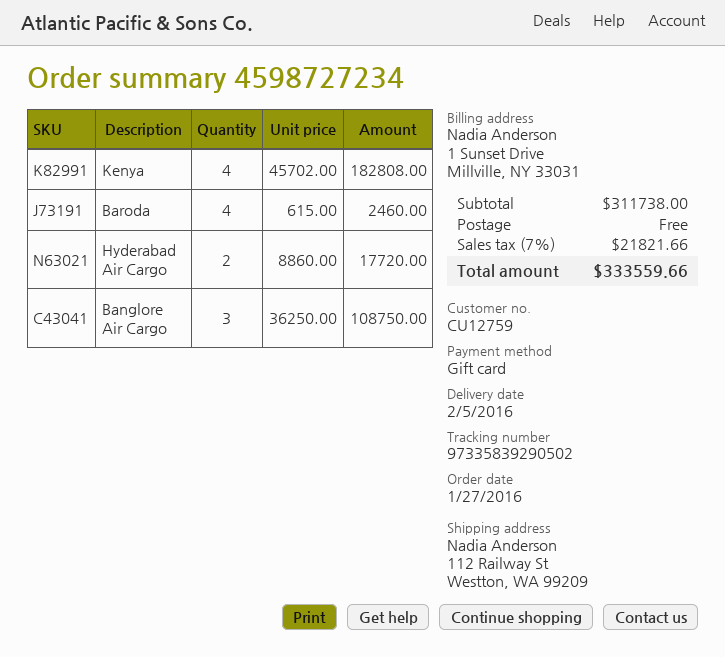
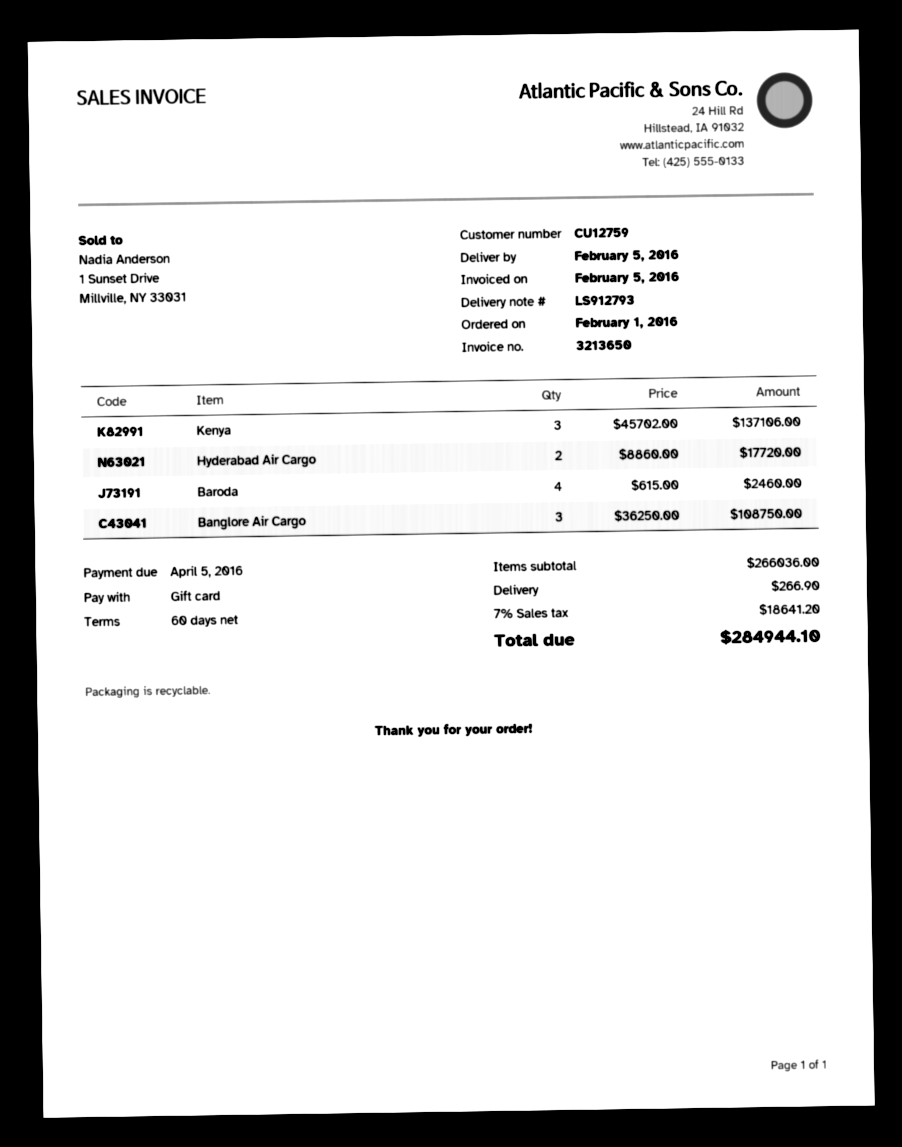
order date: 2016-01-27 -> 2016-02-01
Kenya: 4 x 45702.00 = 182808.00 -> 3 x 45702.00 = 137106.00
subtotal: 311738.00 -> 266036.00
shipping: 0.00 -> 266.90
tax: 7% = 21821.66 -> 7% = 18641.20
total: 333559.66 -> 284944.10

